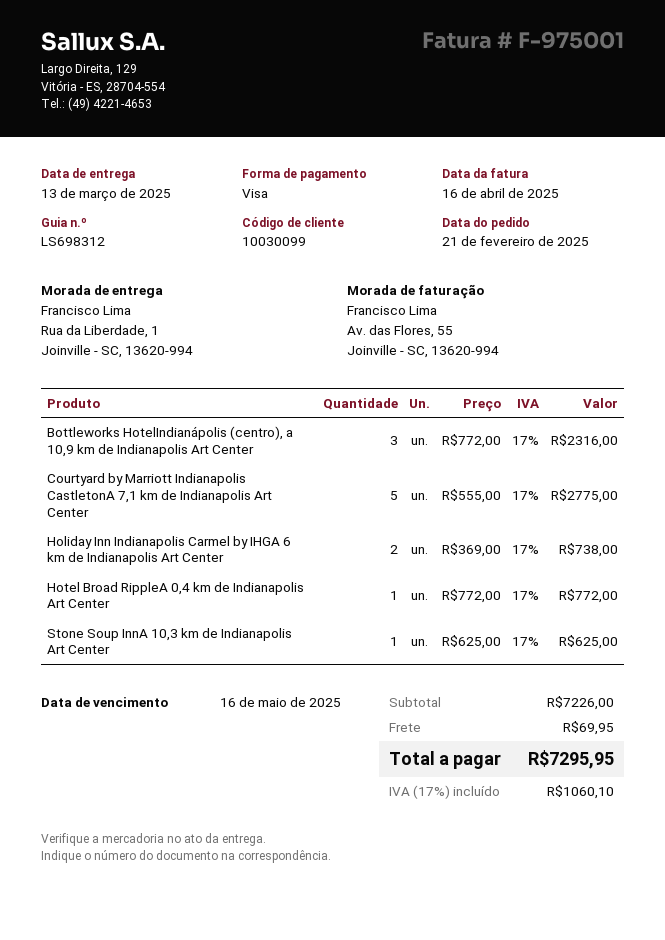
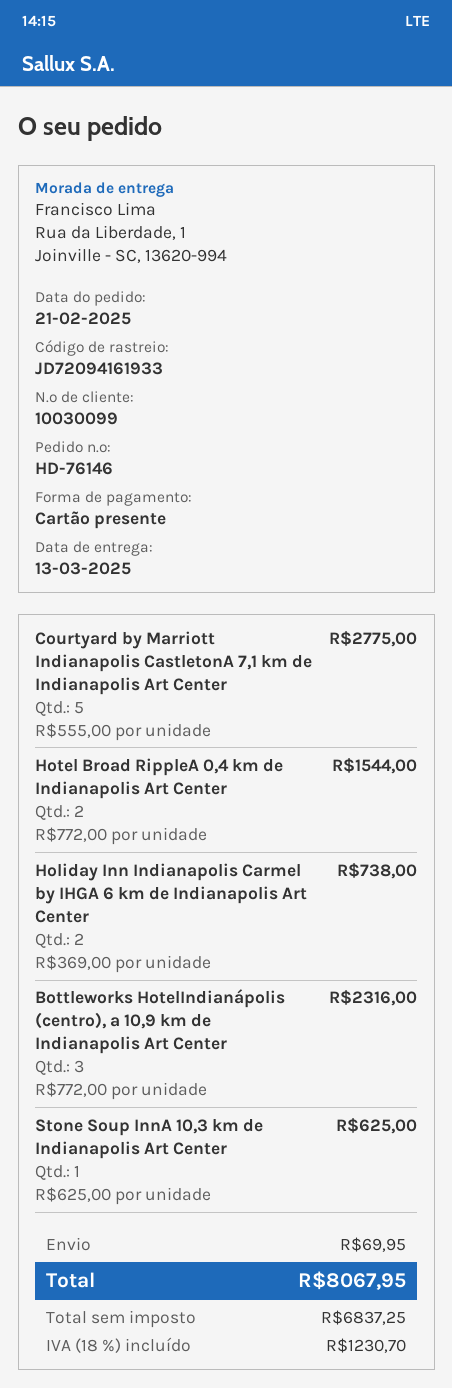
payment method: Visa -> gift card
Hotel Broad RippleA 0,4 km de Indianapolis Art Center: 1 x 772.00 = 772.00 -> 2 x 772.00 = 1544.00
tax: 17% = 1060.10 -> 18% = 1230.70
total: 7295.95 -> 8067.95

